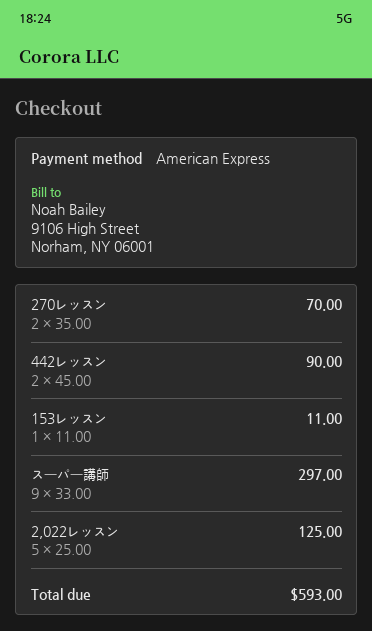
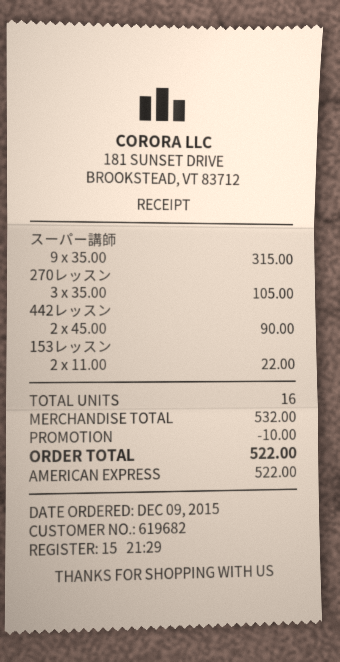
270レッスン: 2 x 35.00 = 70.00 -> 3 x 35.00 = 105.00
153レッスン: 1 x 11.00 = 11.00 -> 2 x 11.00 = 22.00
スーパー講師: 9 x 33.00 = 297.00 -> 9 x 35.00 = 315.00
2,022レッスン: 5 x 25.00 = 125.00 -> none
discount: none -> 10.00
total: 593.00 -> 522.00

